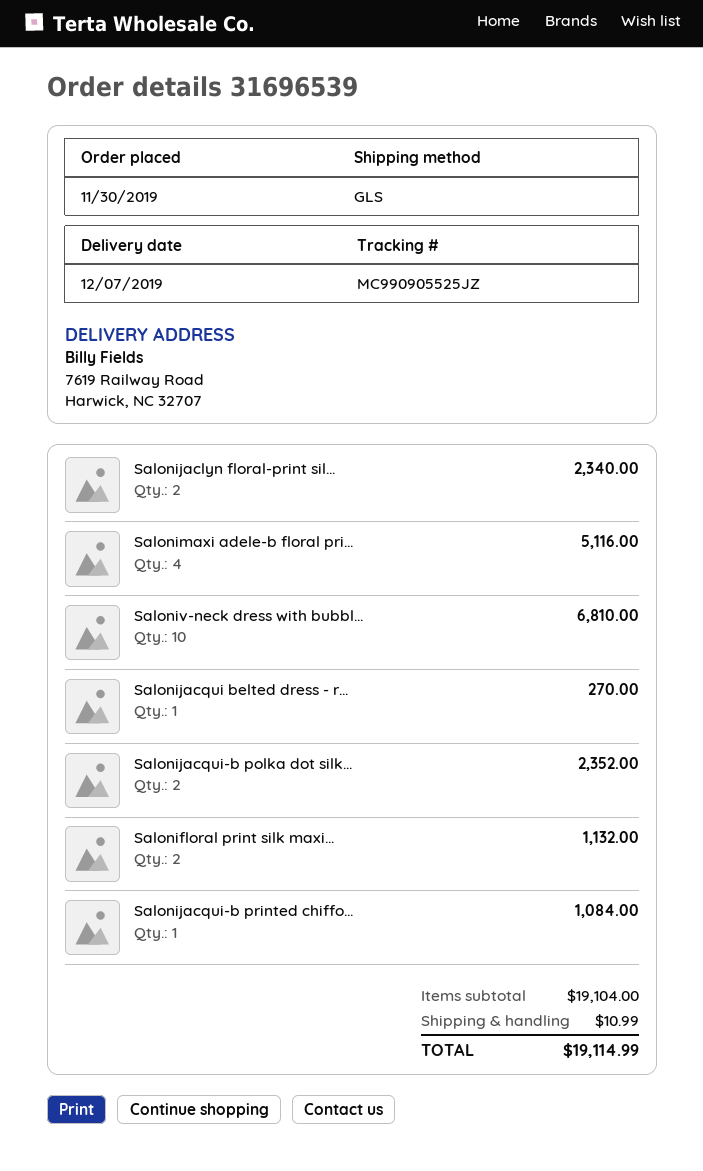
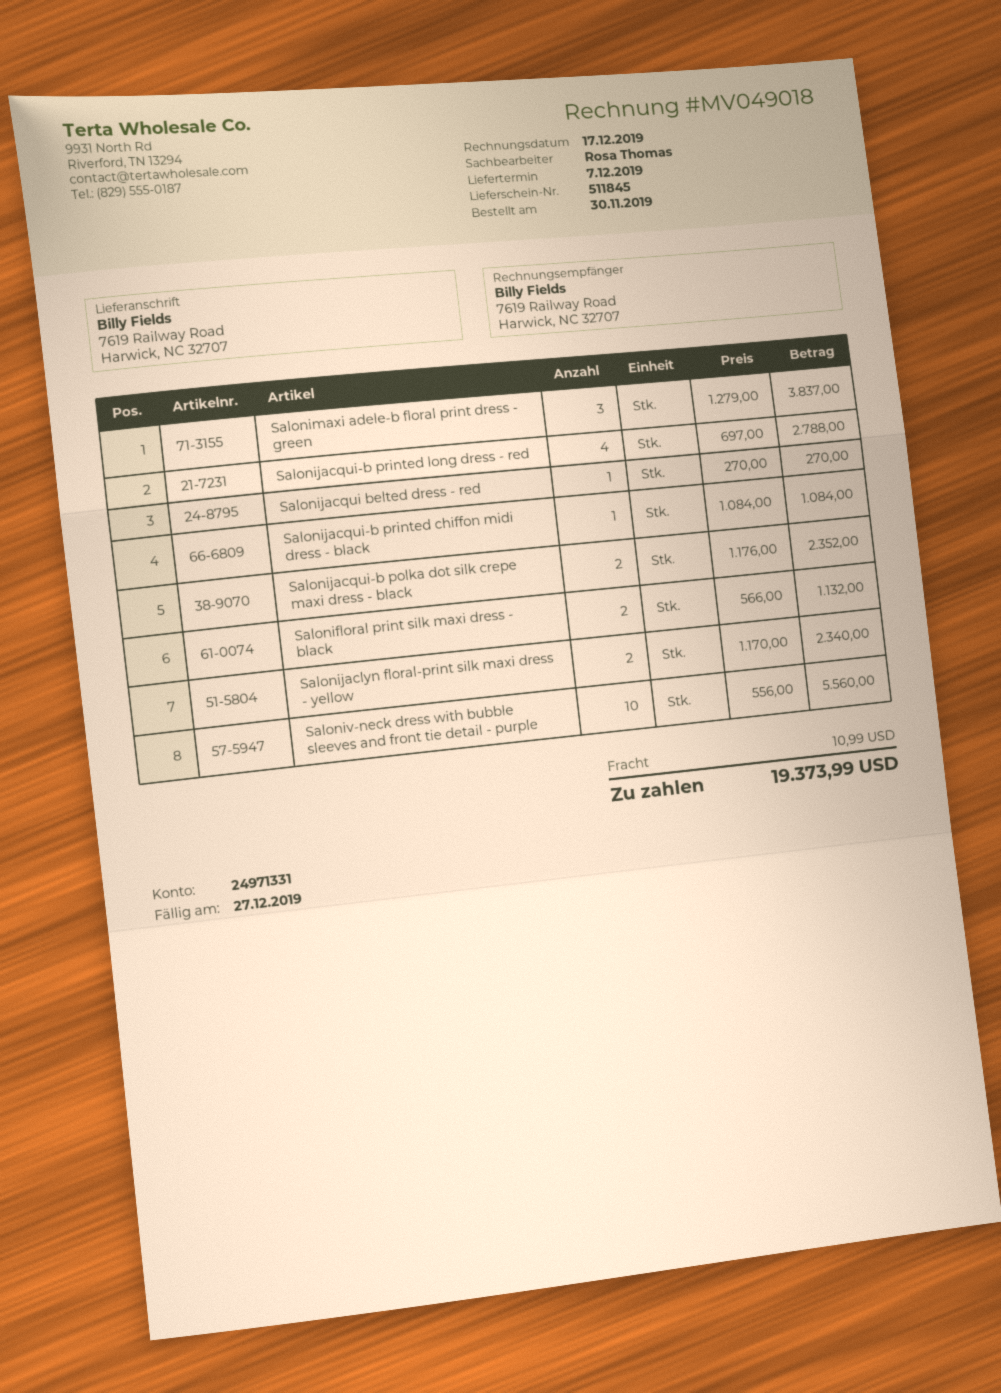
Salonimaxi adele-b floral pri...: 4 for 5116.00 -> 3 for 3837.00
Saloniv-neck dress with bubbl...: 10 for 6810.00 -> 10 for 5560.00
Salonijacqui-b printed long dress - red: none -> 4 for 2788.00
total: 19114.99 -> 19373.99

